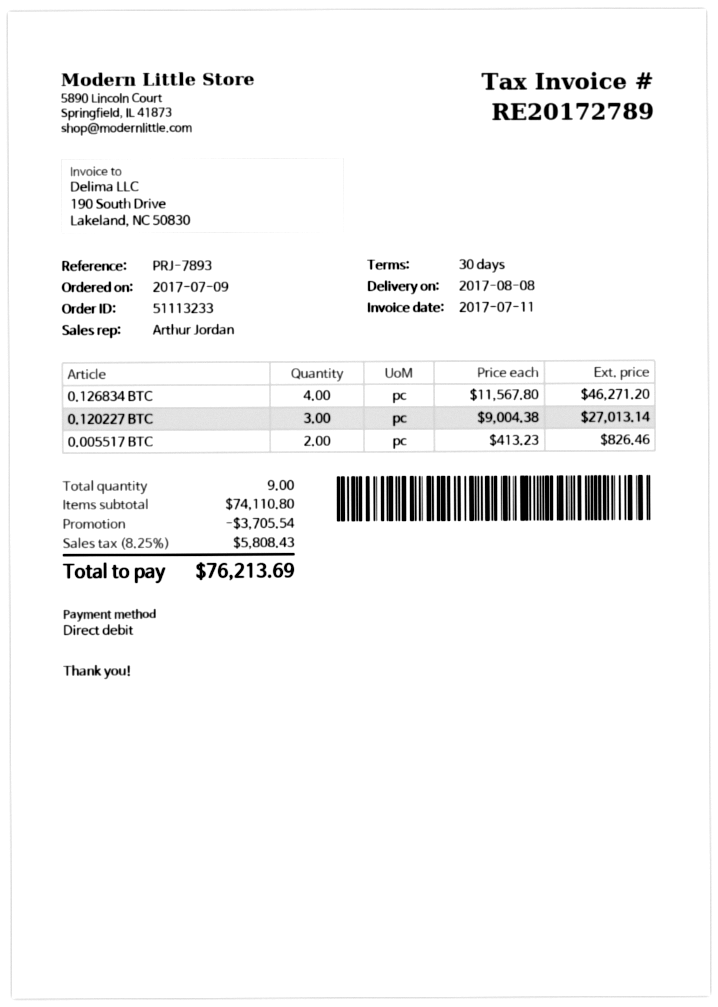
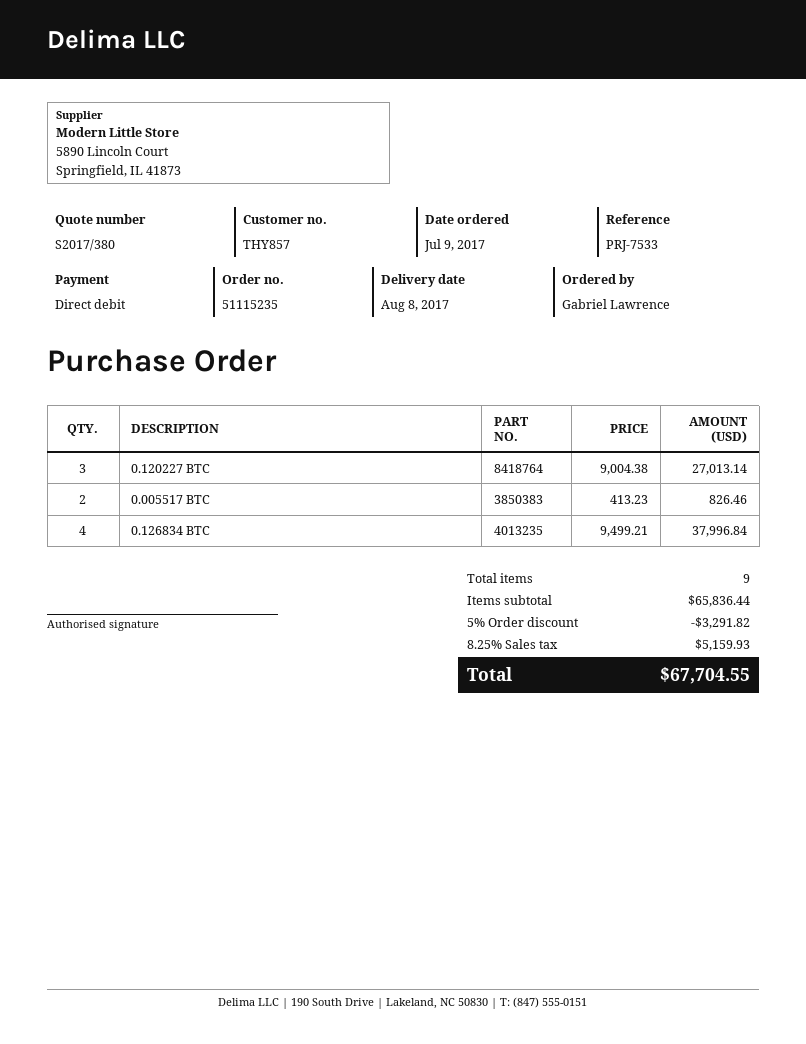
order number: 51113233 -> 51115235
reference: PRJ-7893 -> PRJ-7533
0.126834 BTC: 4 x 11567.80 = 46271.20 -> 4 x 9499.21 = 37996.84
subtotal: 74110.80 -> 65836.44
discount: 3705.54 -> 3291.82
tax: 8.25% = 5808.43 -> 8.25% = 5159.93
total: 76213.69 -> 67704.55

